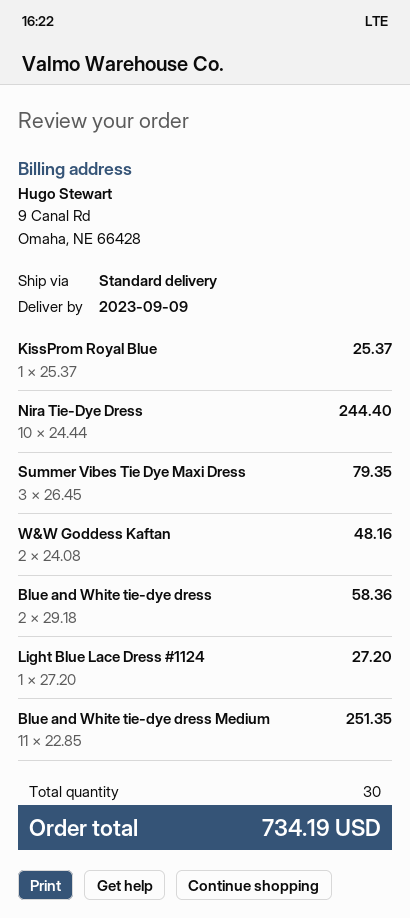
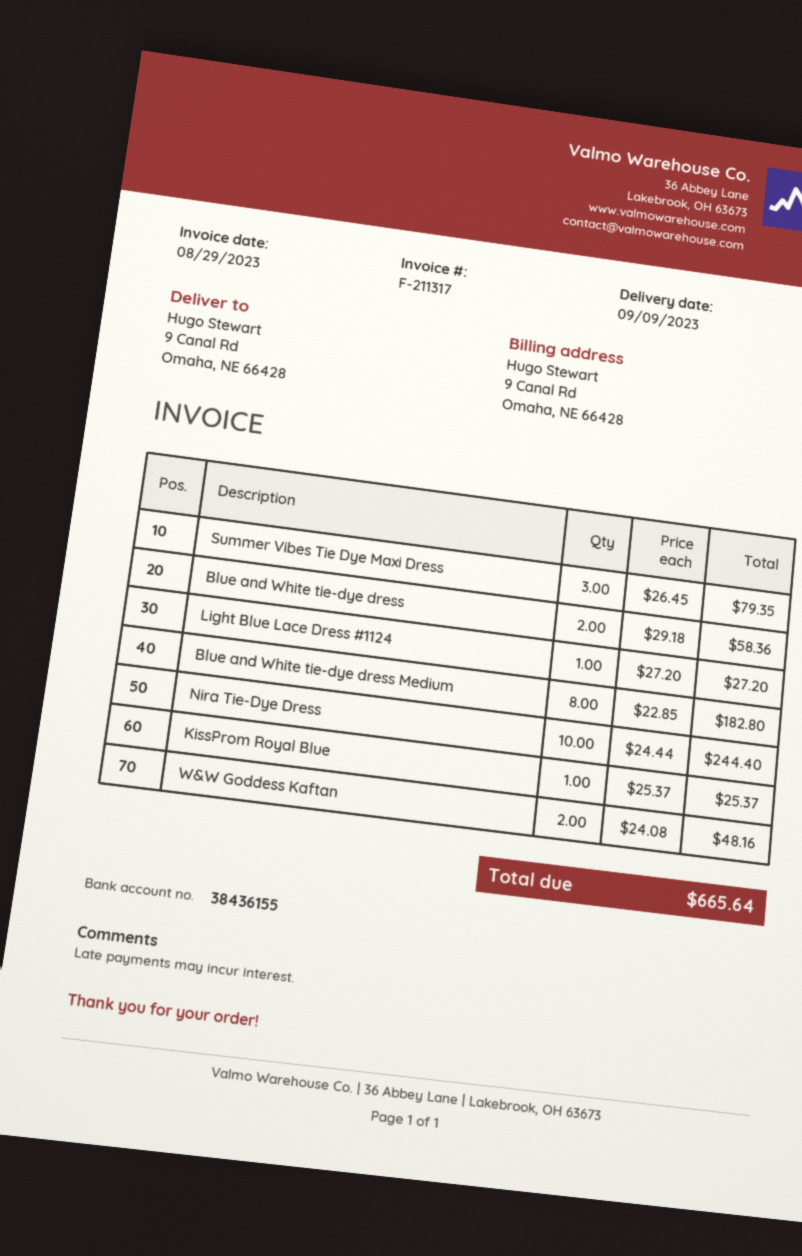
Blue and White tie-dye dress Medium: 11 x 22.85 = 251.35 -> 8 x 22.85 = 182.80
total: 734.19 -> 665.64

